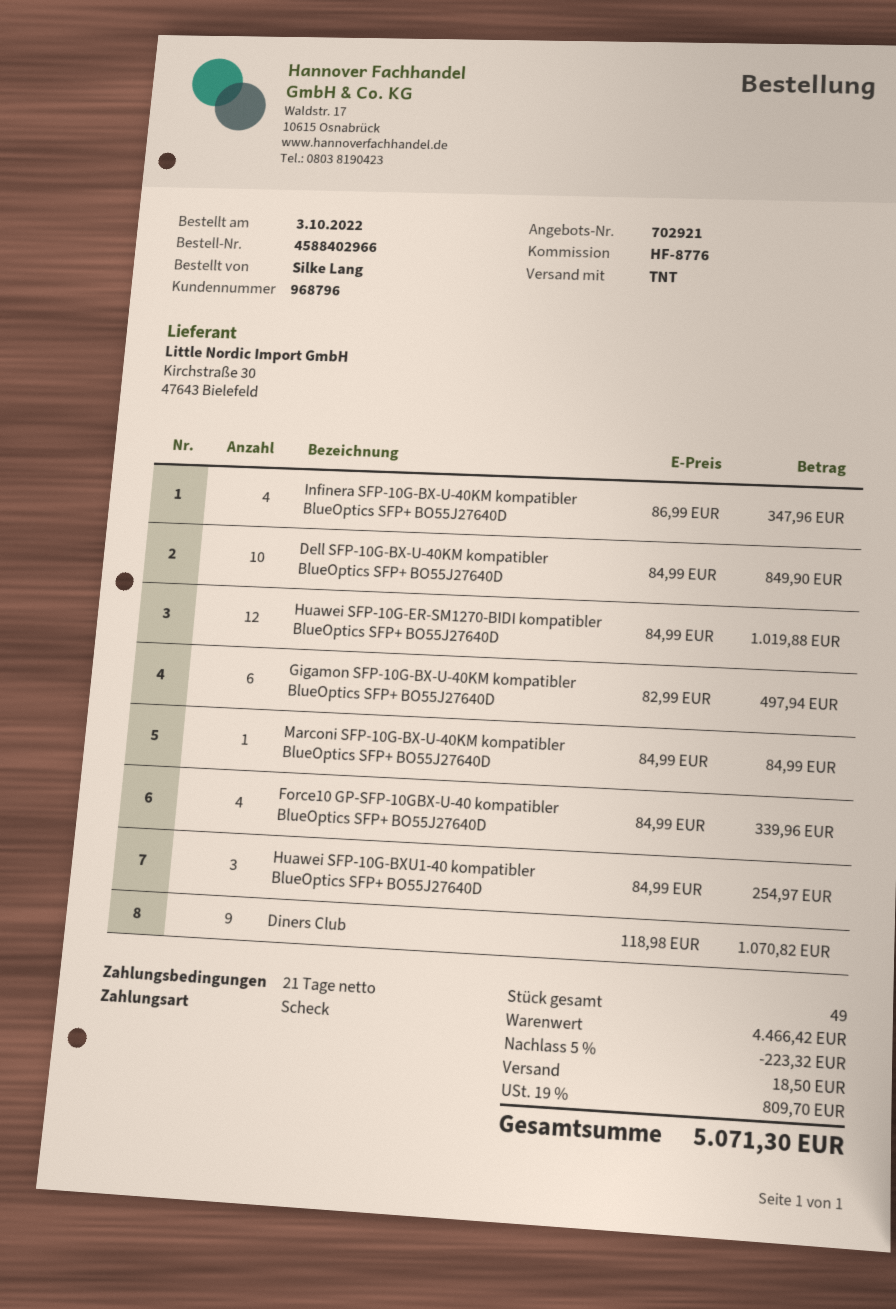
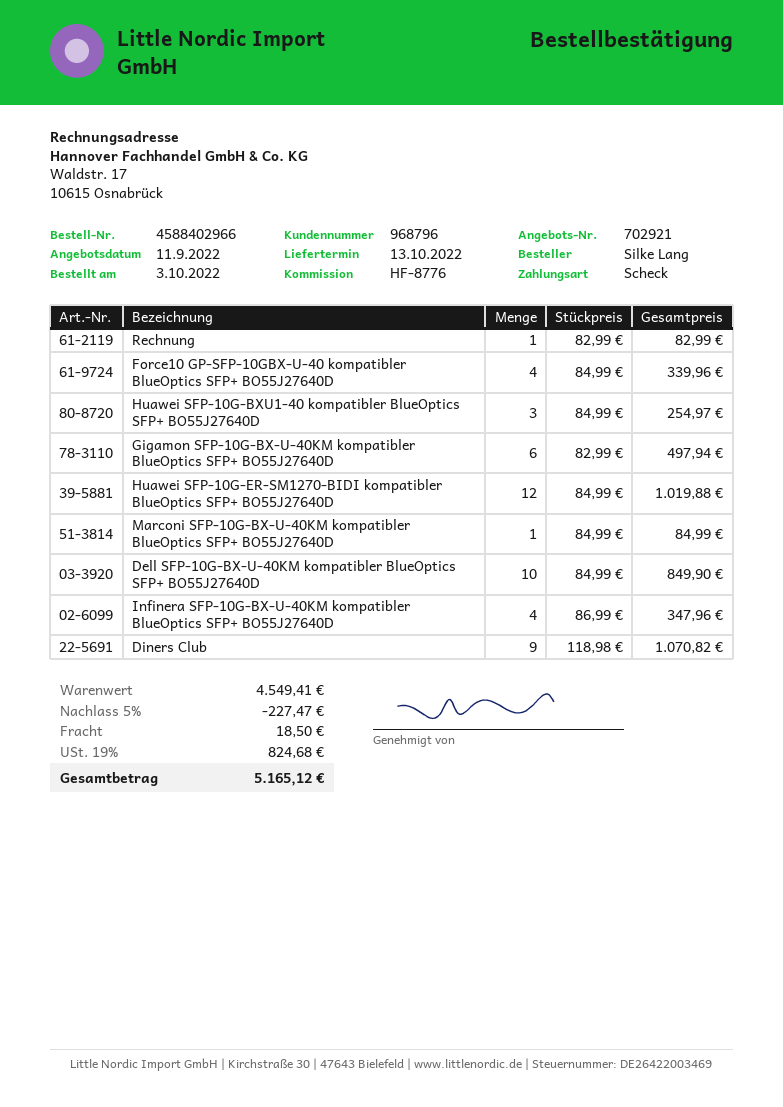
Rechnung: none -> 1 x 82.99 = 82.99
subtotal: 4466.42 -> 4549.41
discount: 5% = 223.32 -> 5% = 227.47
tax: 19% = 809.70 -> 19% = 824.68
total: 5071.30 -> 5165.12

